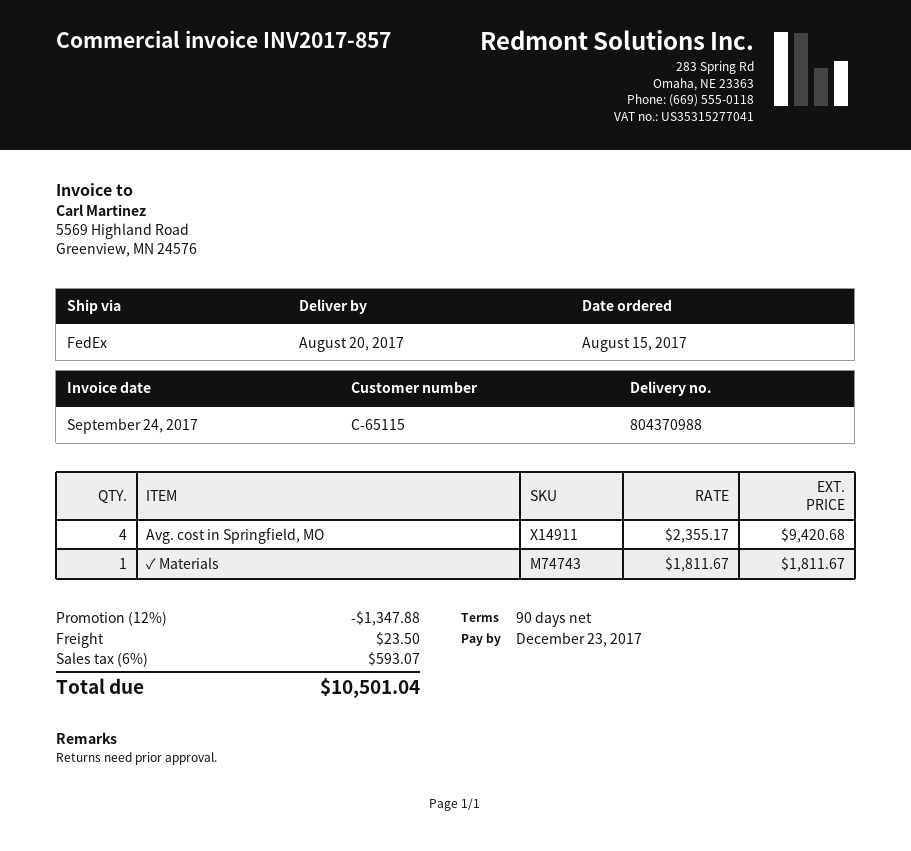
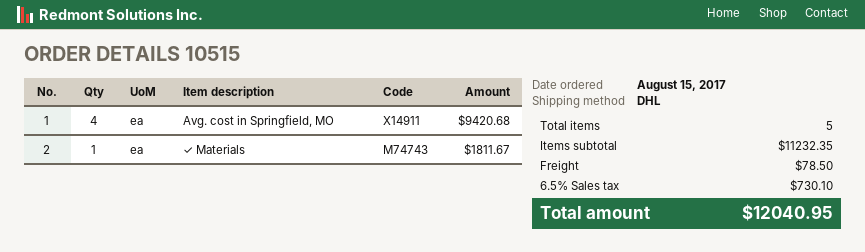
shipping method: FedEx -> DHL
discount: 12% = 1347.88 -> none
shipping: 23.50 -> 78.50
tax: 6% = 593.07 -> 6.5% = 730.10
total: 10501.04 -> 12040.95

